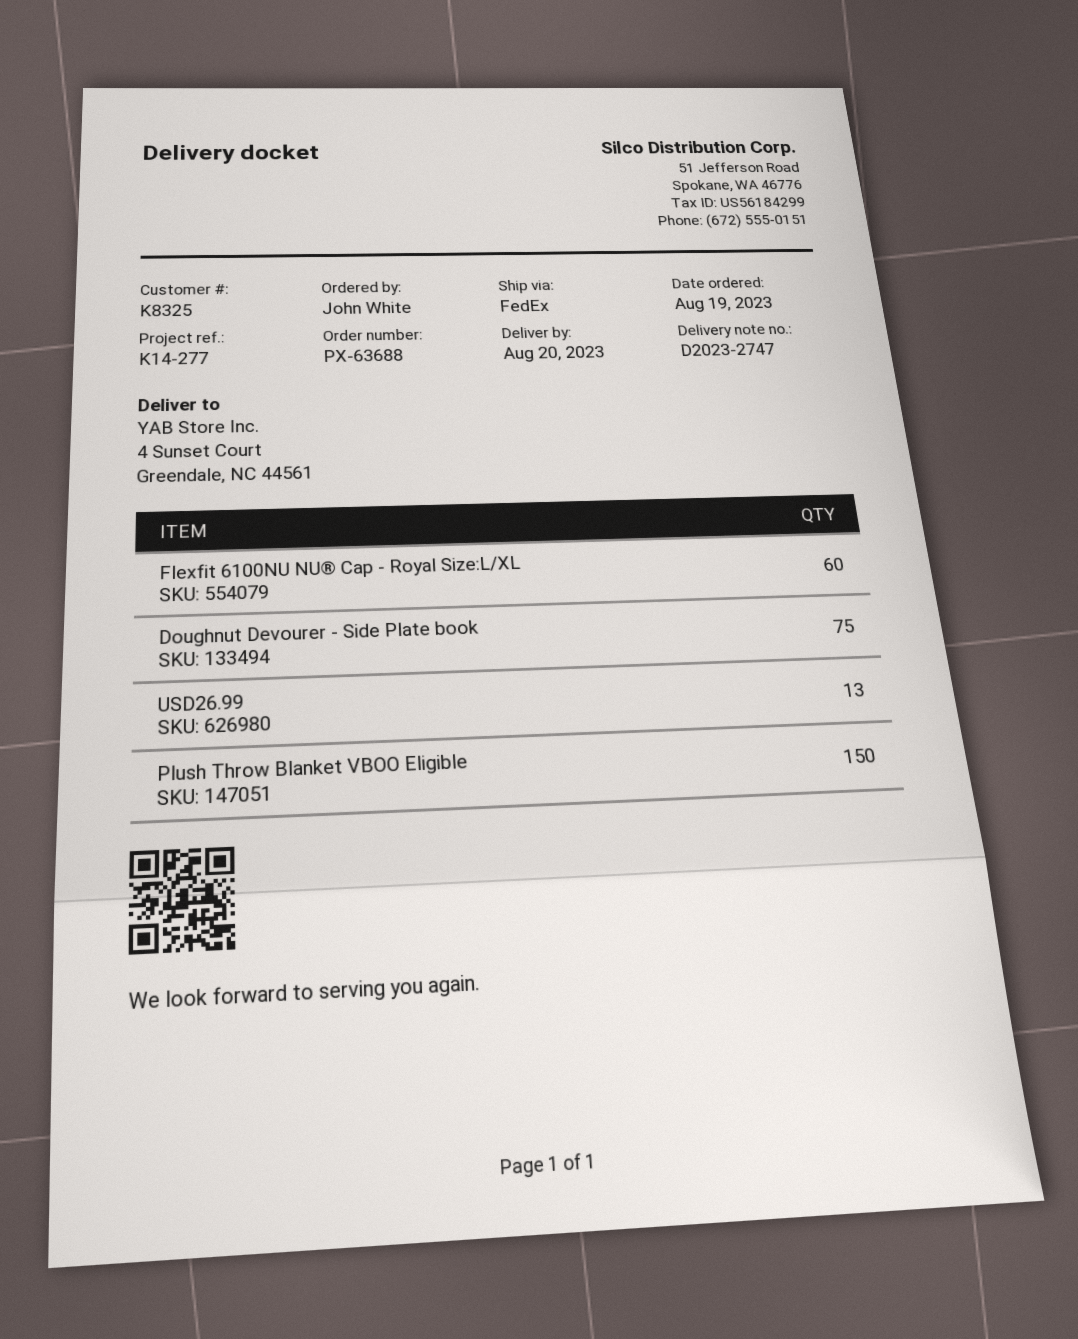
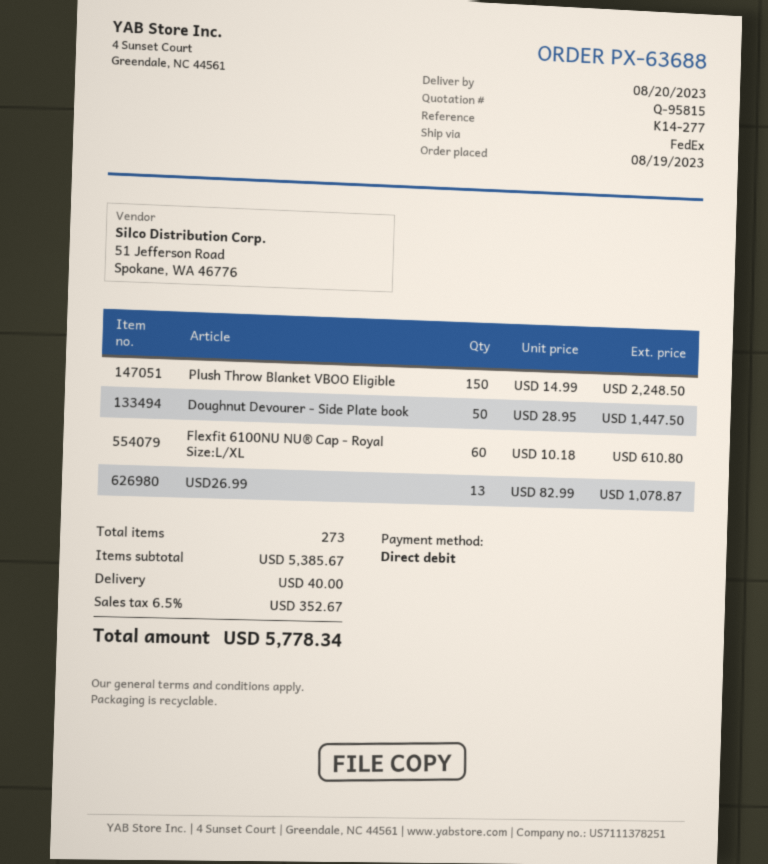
Doughnut Devourer - Side Plate book: 75 -> 50

